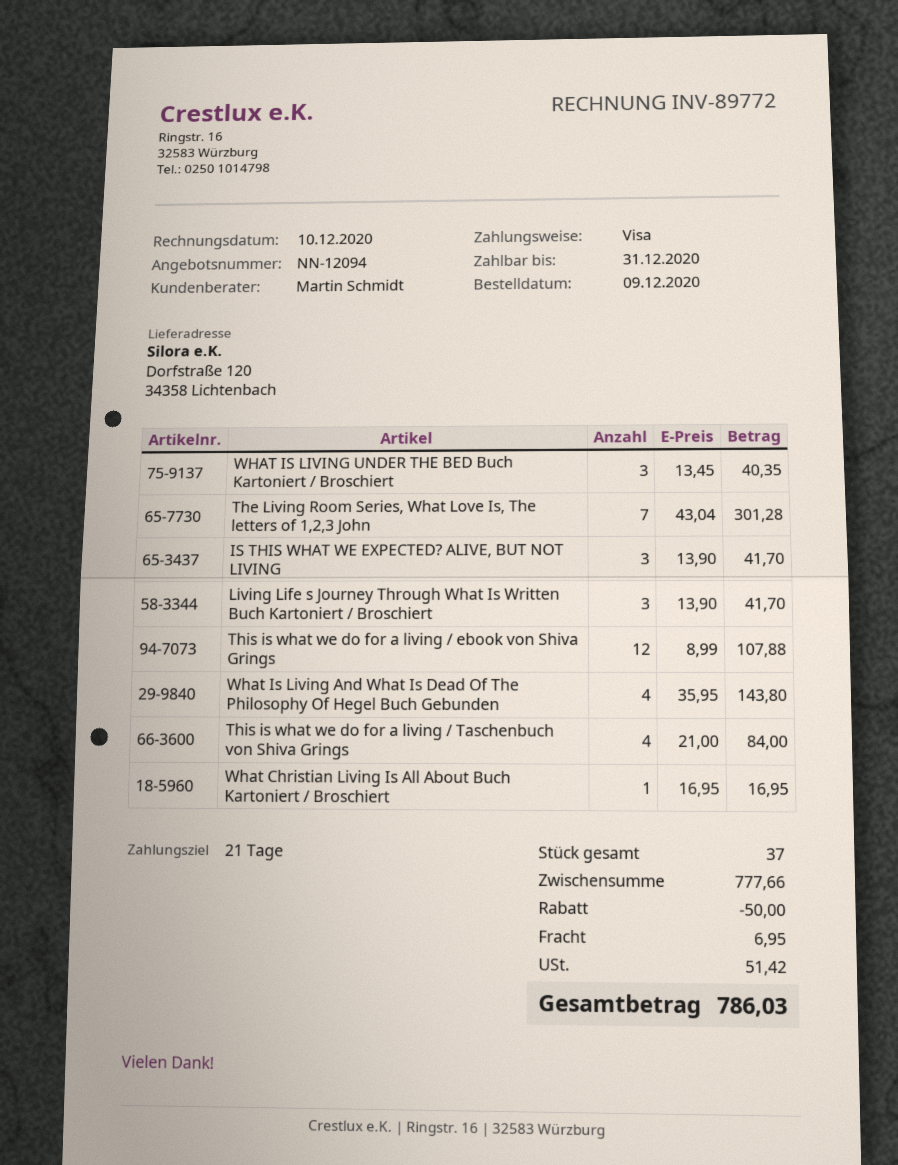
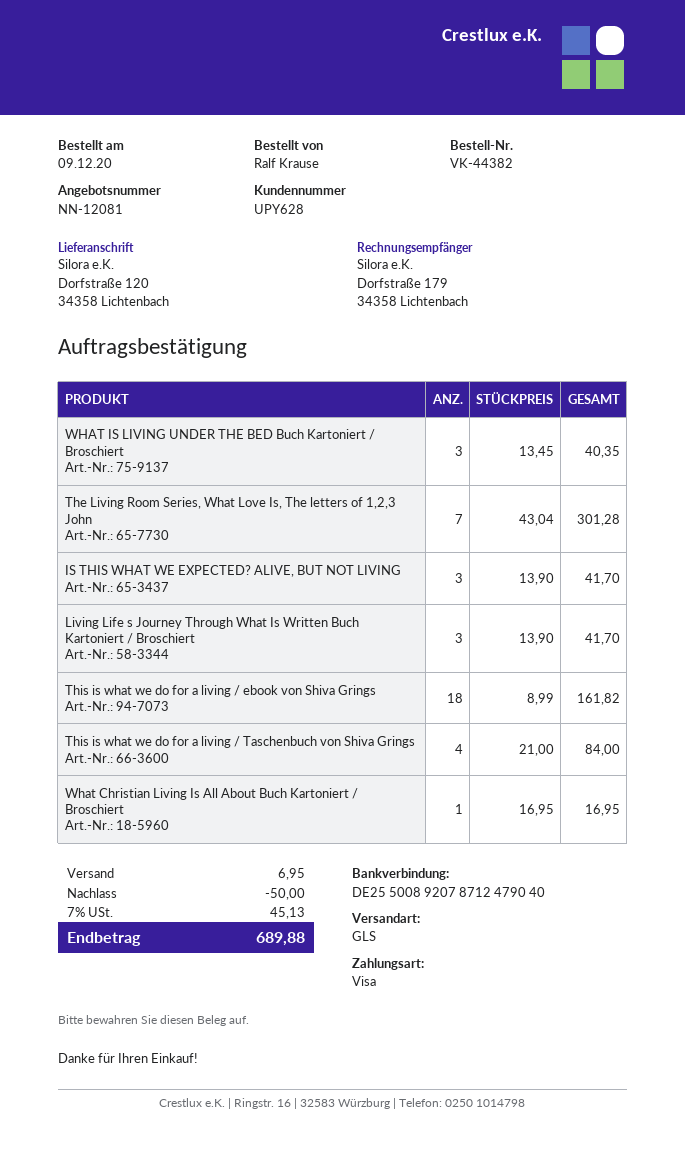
quote number: NN-12094 -> NN-12081
This is what we do for a living / ebook von Shiva Grings: 12 x 8.99 = 107.88 -> 18 x 8.99 = 161.82
What Is Living And What Is Dead Of The Philosophy Of Hegel Buch Gebunden: 4 x 35.95 = 143.80 -> none
tax: 51.42 -> 45.13
total: 786.03 -> 689.88

